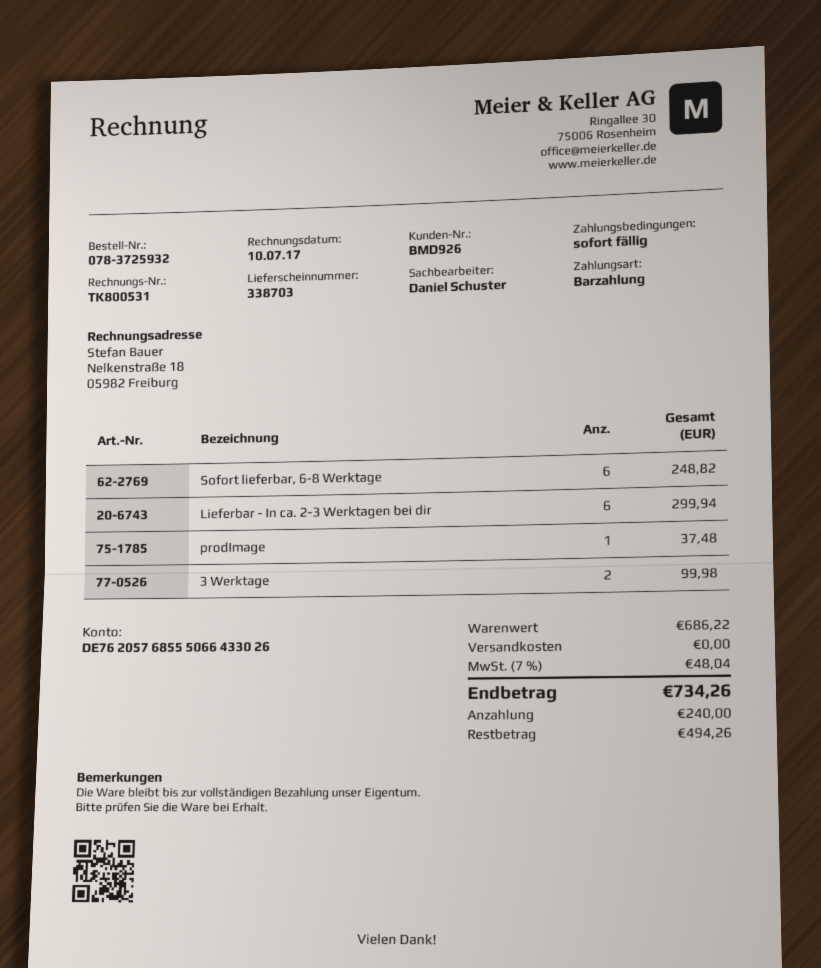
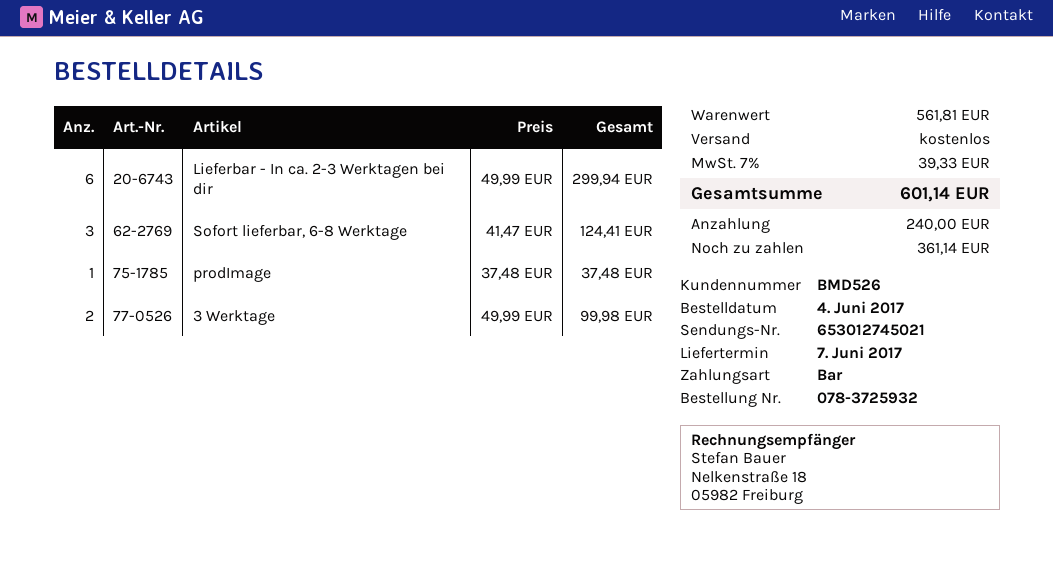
customer number: BMD926 -> BMD526
Sofort lieferbar, 6-8 Werktage: 6 for 248.82 -> 3 for 124.41
subtotal: 686.22 -> 561.81
tax: 7% = 48.04 -> 7% = 39.33
total: 734.26 -> 601.14
balance: 494.26 -> 361.14

